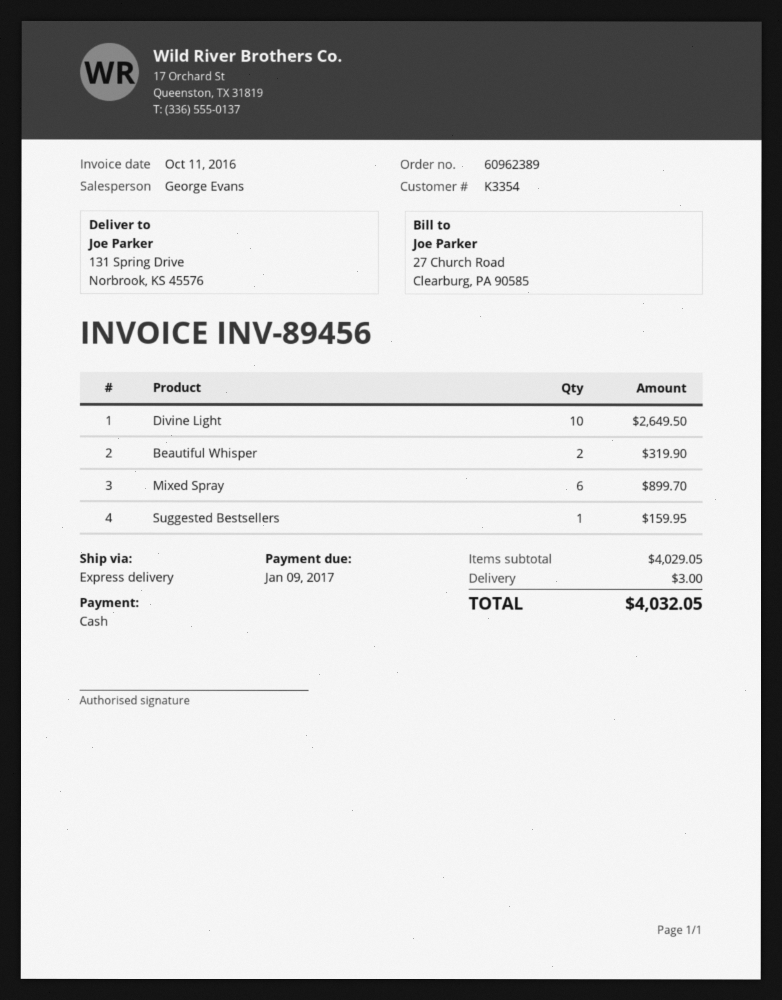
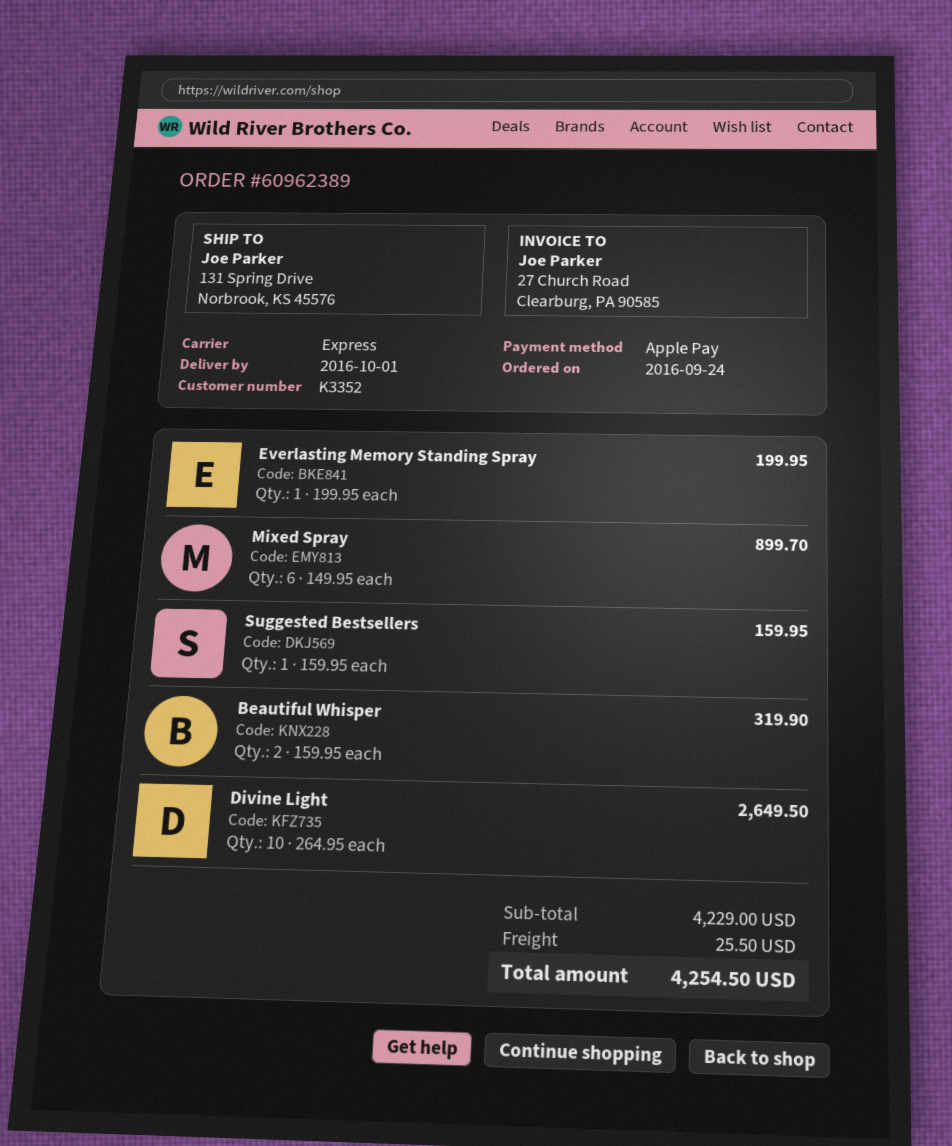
customer number: K3354 -> K3352
payment method: cash -> Apple Pay
Everlasting Memory Standing Spray: none -> 1 for 199.95
subtotal: 4029.05 -> 4229.00
shipping: 3.00 -> 25.50
total: 4032.05 -> 4254.50

